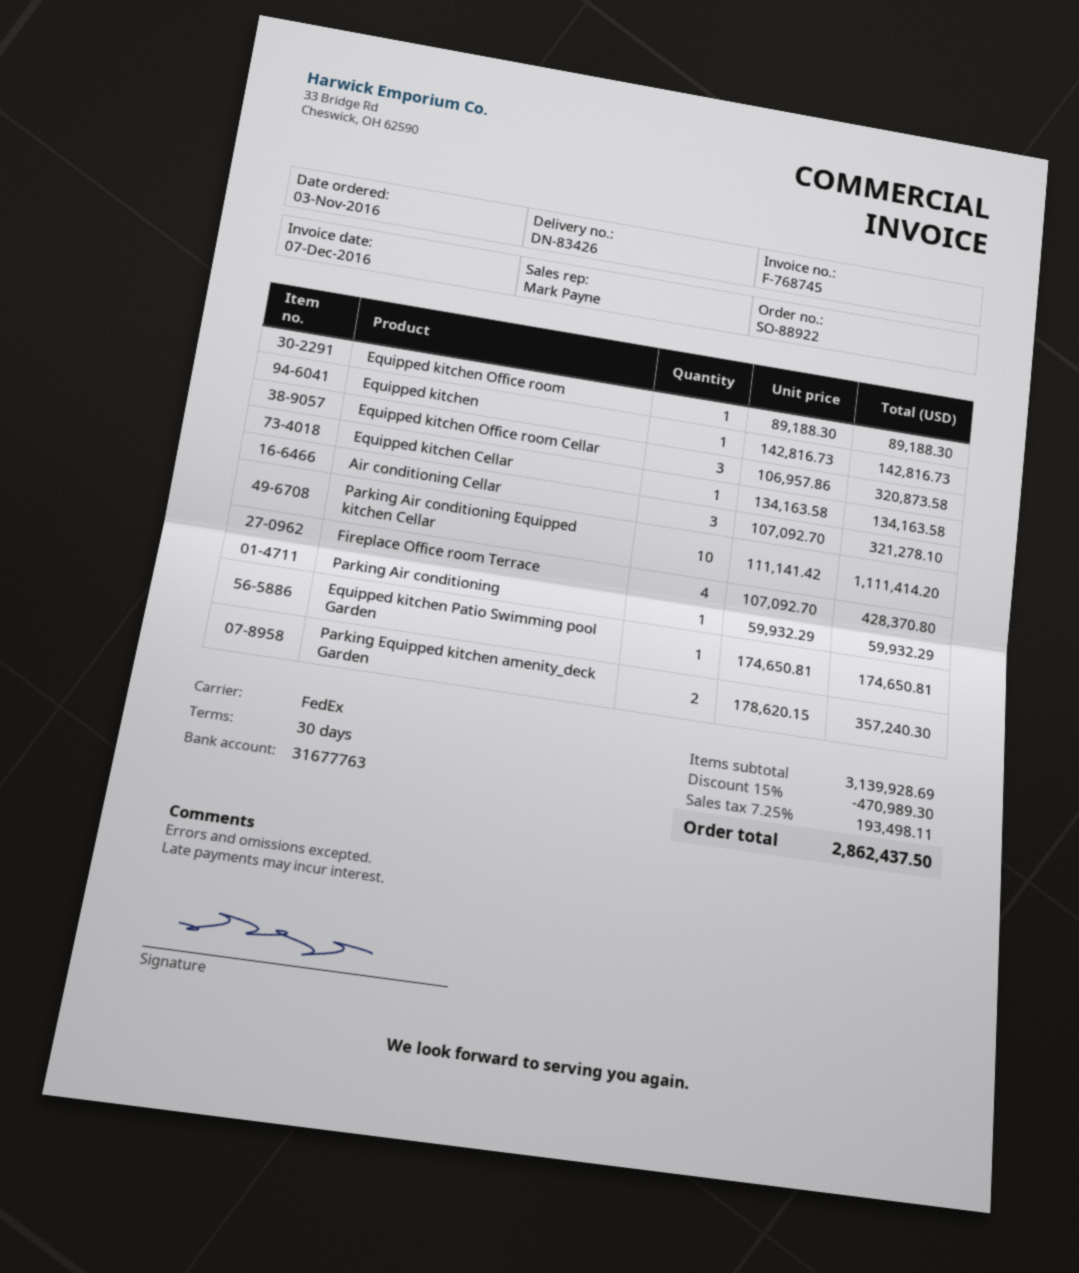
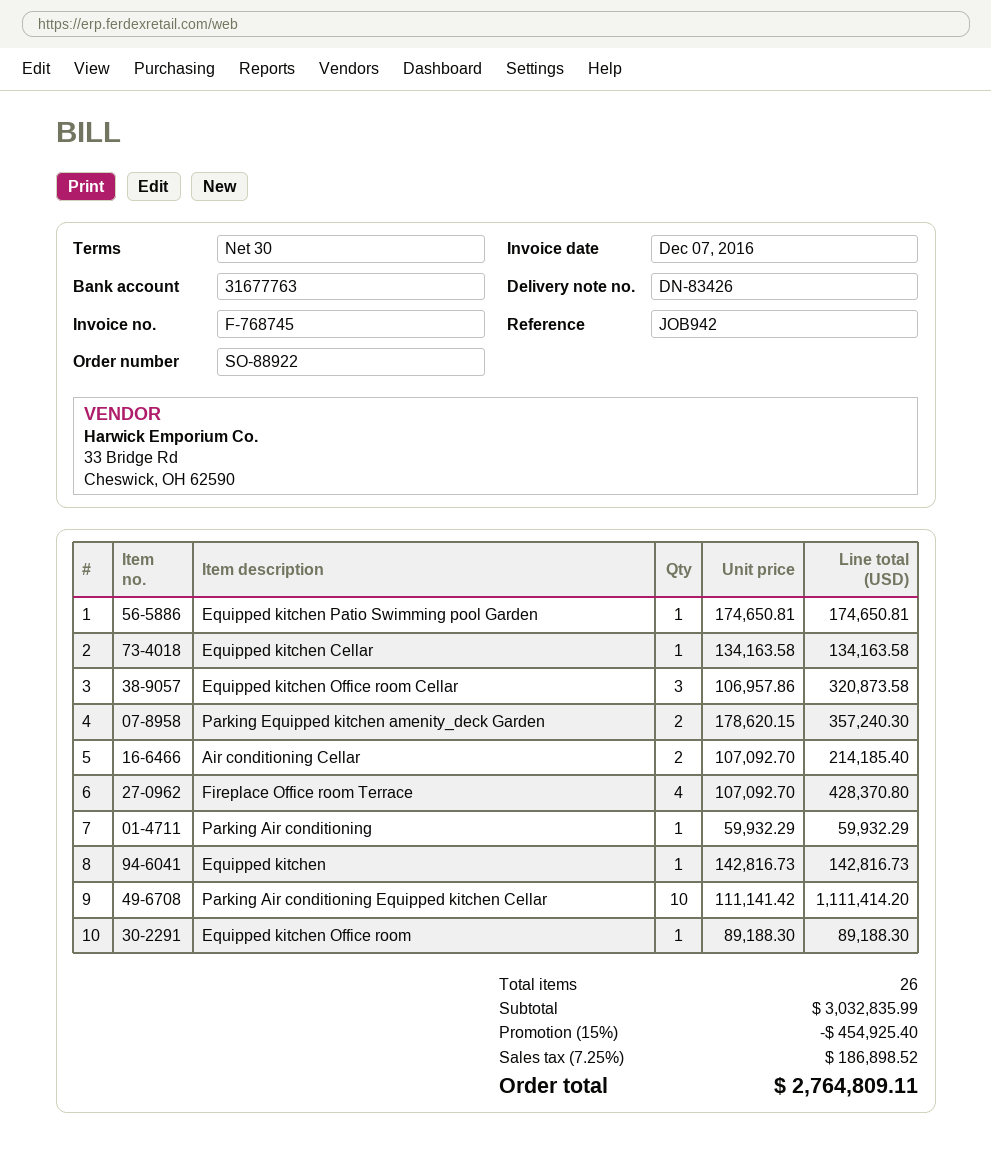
Air conditioning Cellar: 3 x 107092.70 = 321278.10 -> 2 x 107092.70 = 214185.40
subtotal: 3139928.69 -> 3032835.99
discount: 15% = 470989.30 -> 15% = 454925.40
tax: 7.25% = 193498.11 -> 7.25% = 186898.52
total: 2862437.50 -> 2764809.11

